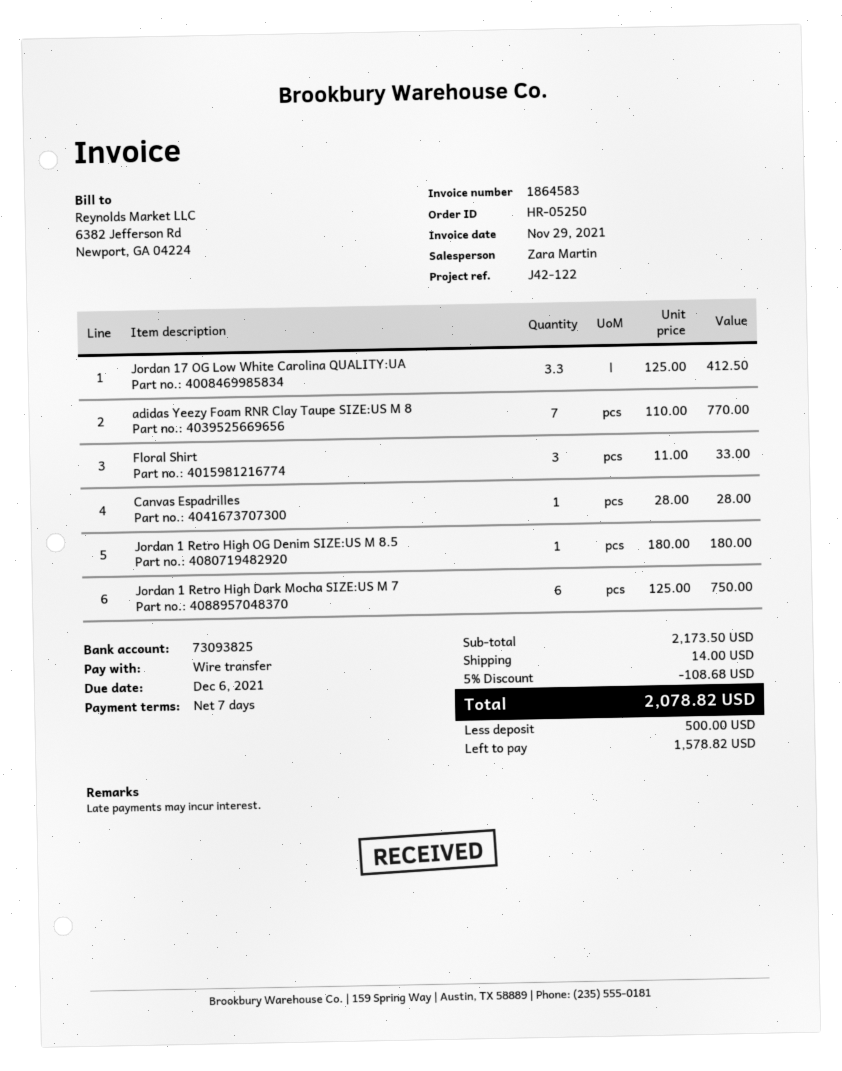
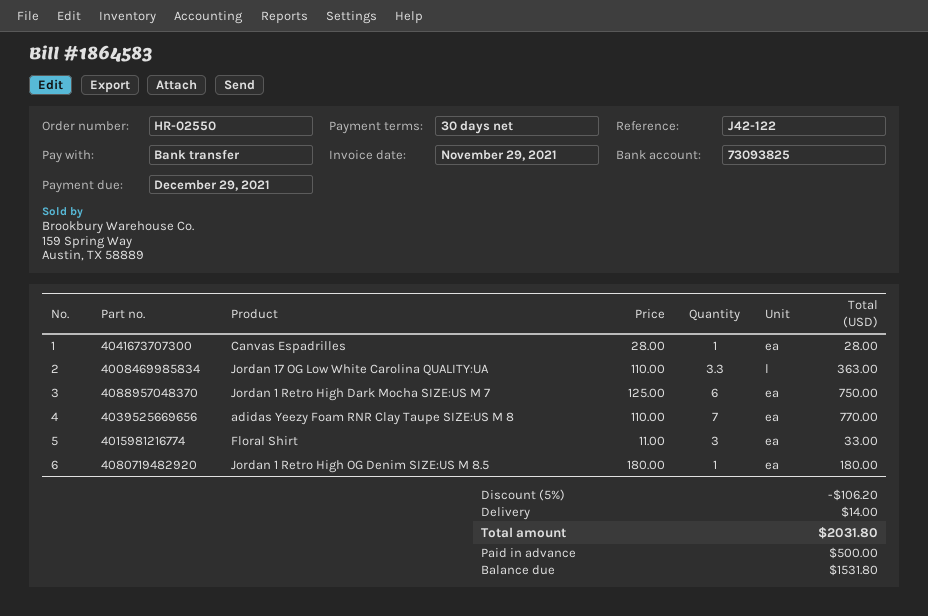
order number: HR-05250 -> HR-02550
payment terms: 7 days -> 30 days
due date: 2021-12-06 -> 2021-12-29
Jordan 17 OG Low White Carolina QUALITY:UA: 3.3 x 125.00 = 412.50 -> 3.3 x 110.00 = 363.00
discount: 5% = 108.68 -> 5% = 106.20
total: 2078.82 -> 2031.80
balance: 1578.82 -> 1531.80

